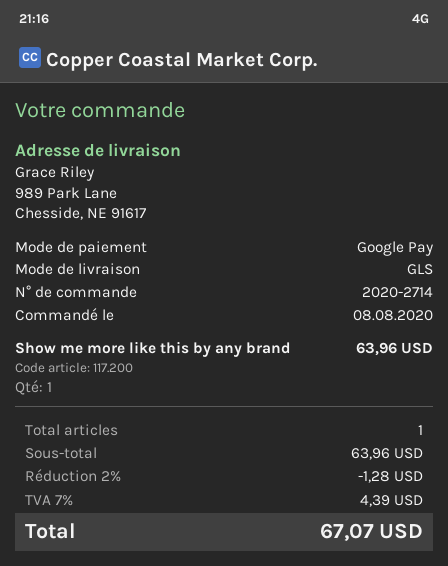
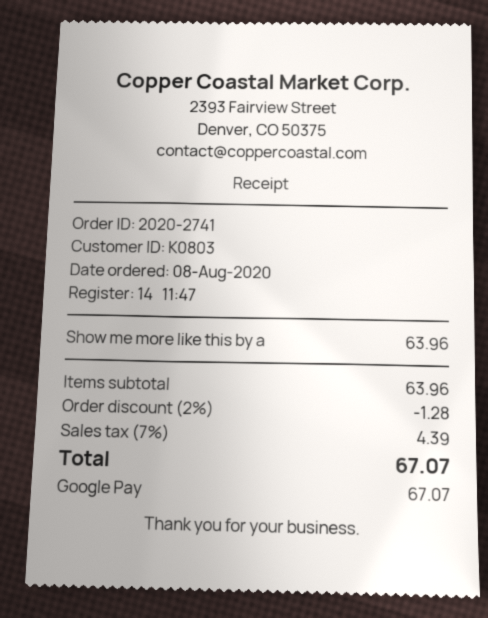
order number: 2020-2714 -> 2020-2741

